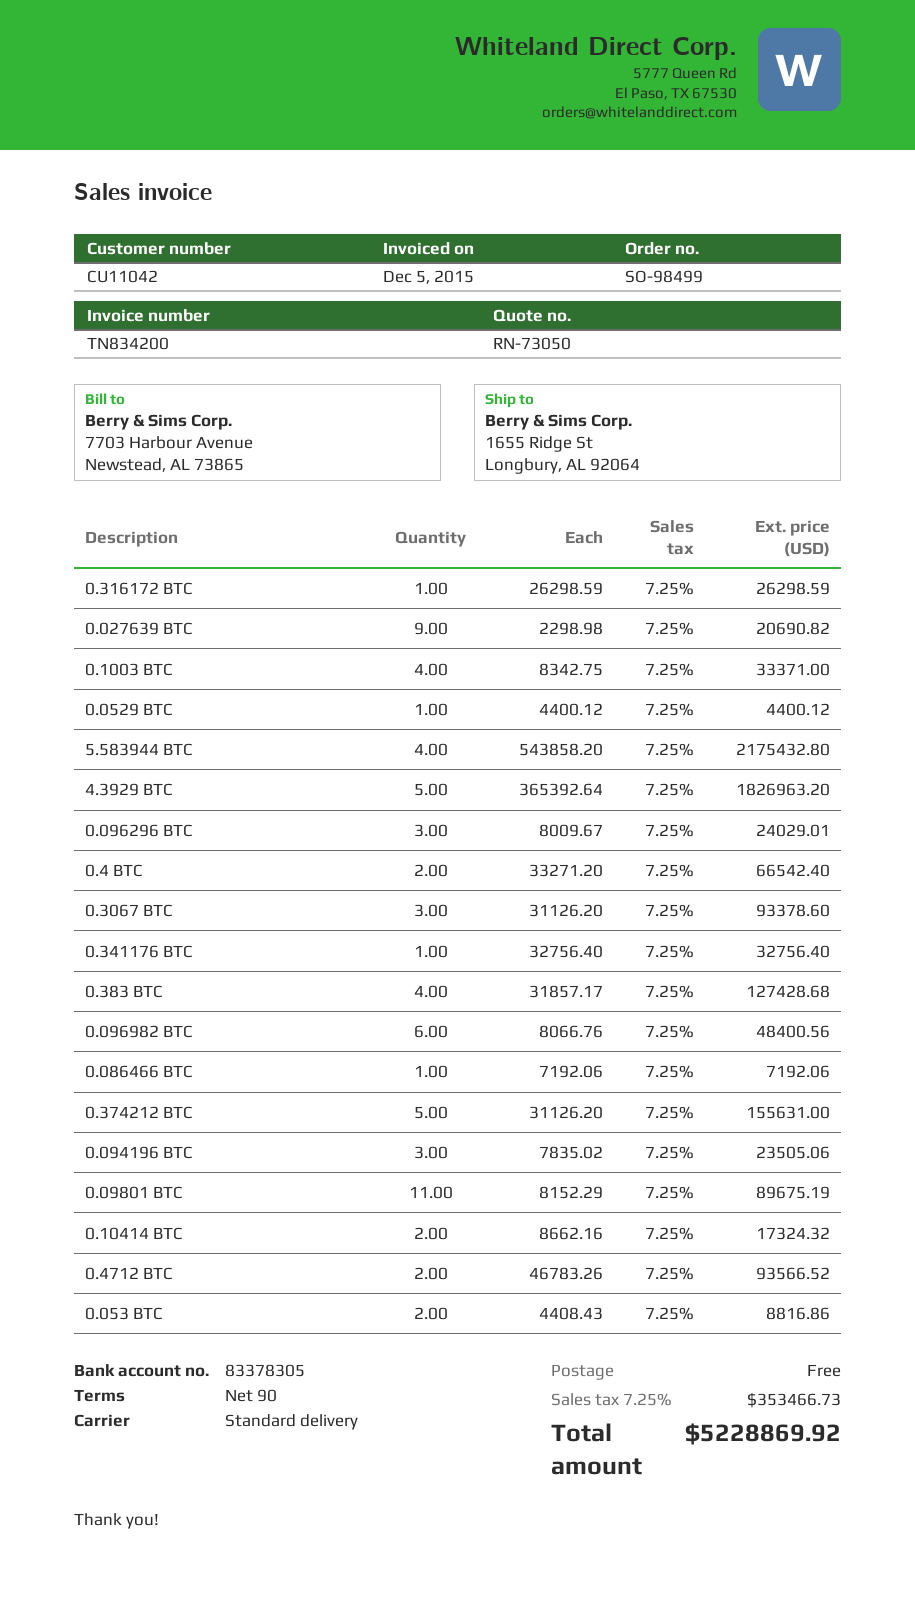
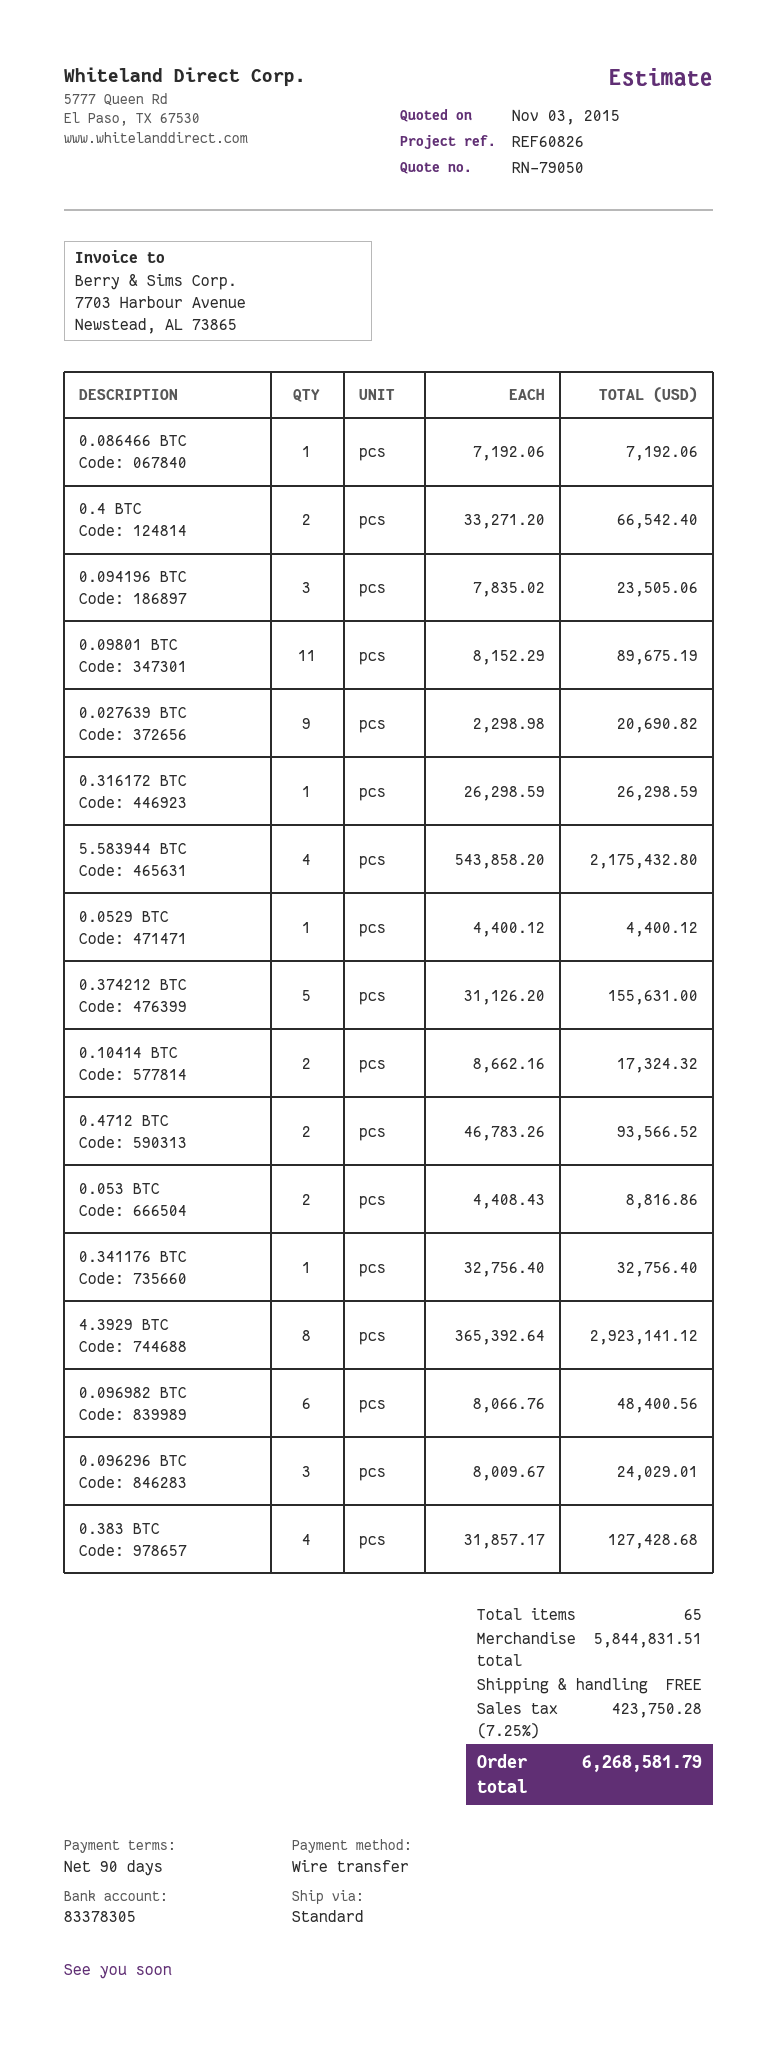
quote number: RN-73050 -> RN-79050
0.1003 BTC: 4 x 8342.75 = 33371.00 -> none
4.3929 BTC: 5 x 365392.64 = 1826963.20 -> 8 x 365392.64 = 2923141.12
0.3067 BTC: 3 x 31126.20 = 93378.60 -> none
tax: 7.25% = 353466.73 -> 7.25% = 423750.28
total: 5228869.92 -> 6268581.79

